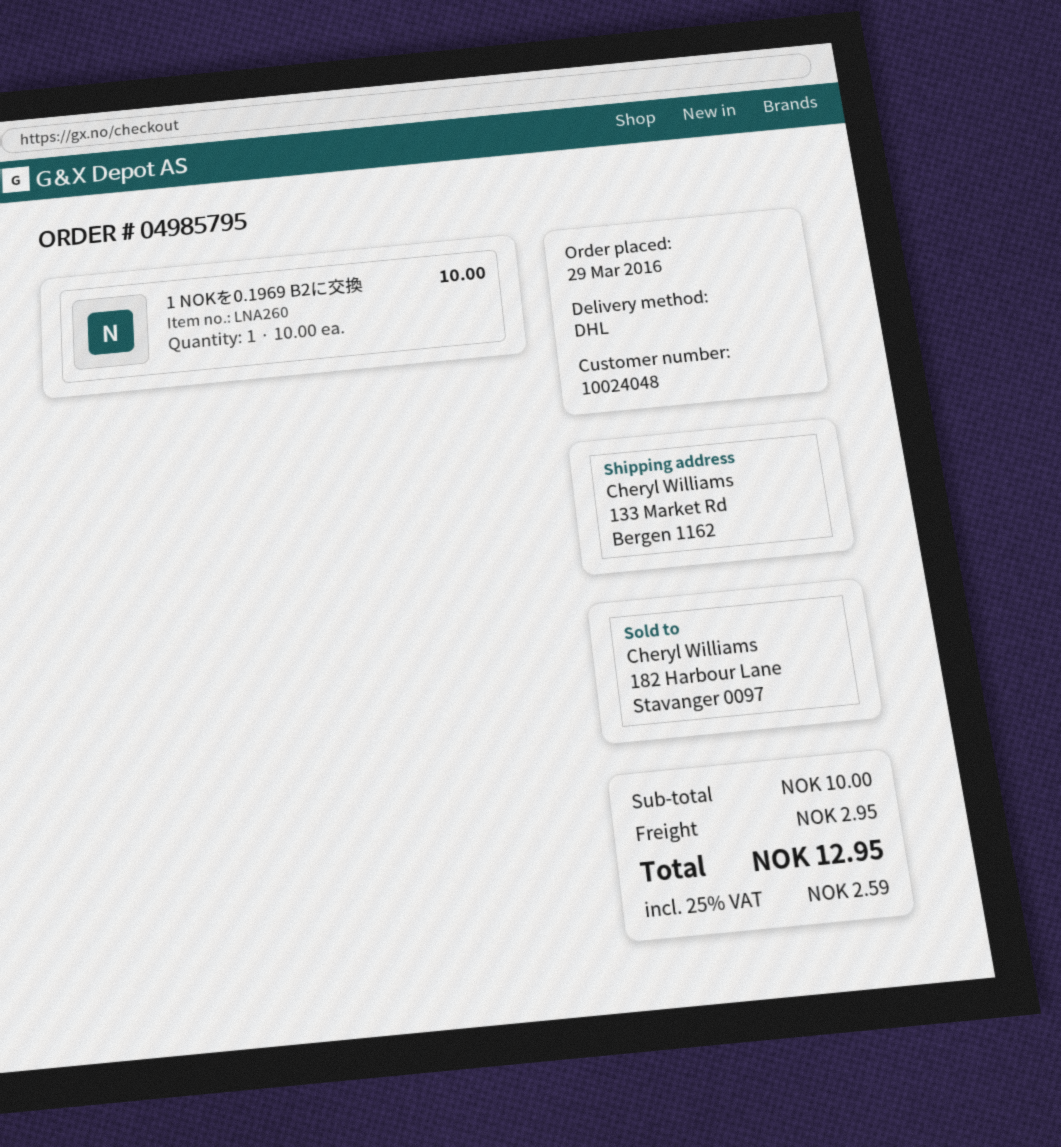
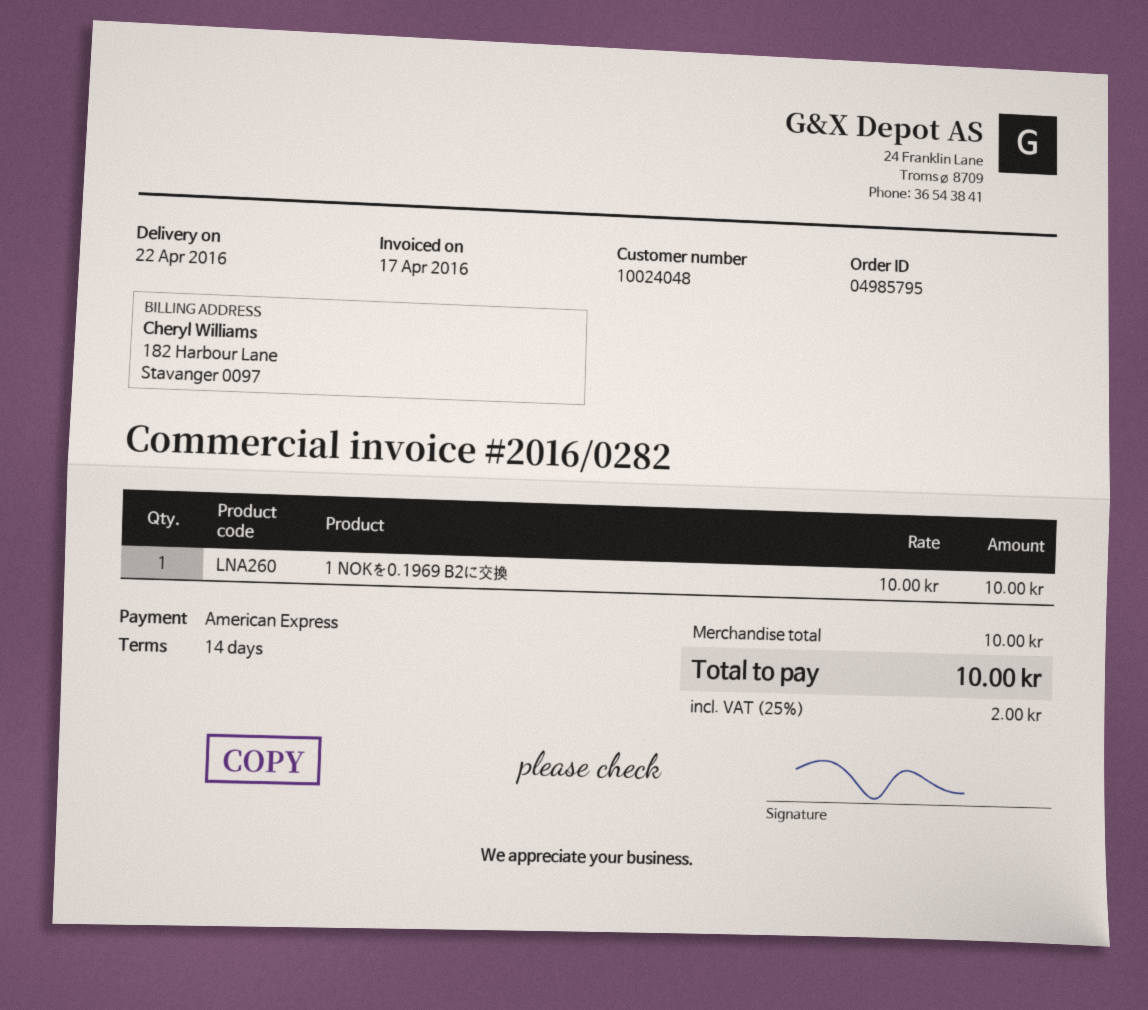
shipping: 2.95 -> none
tax: 25% = 2.59 -> 25% = 2.00
total: 12.95 -> 10.00

